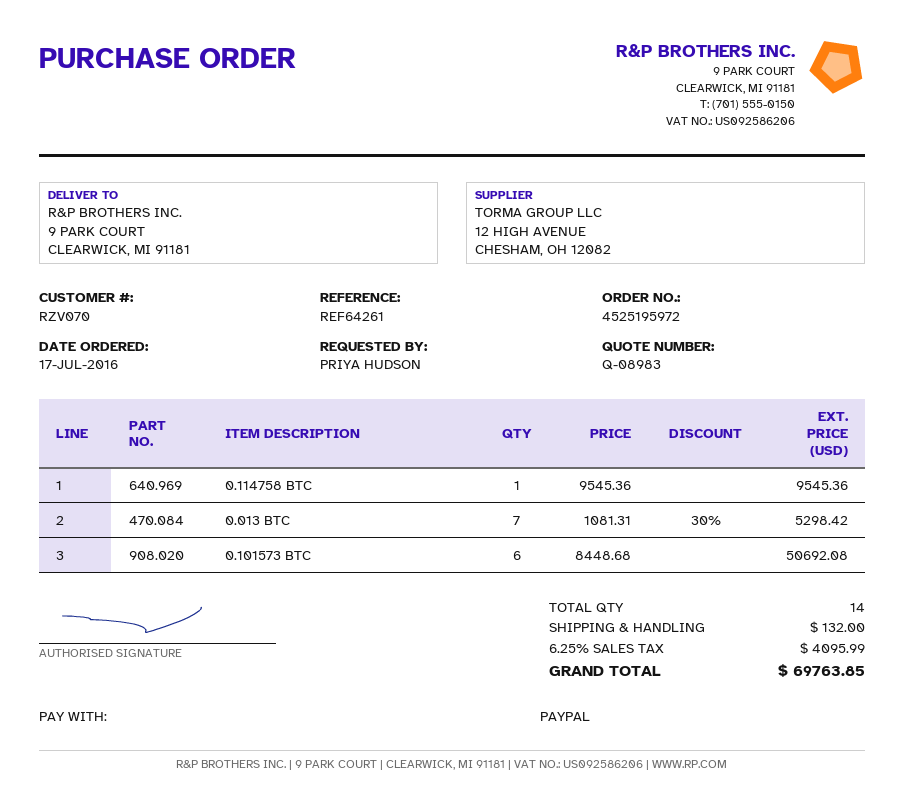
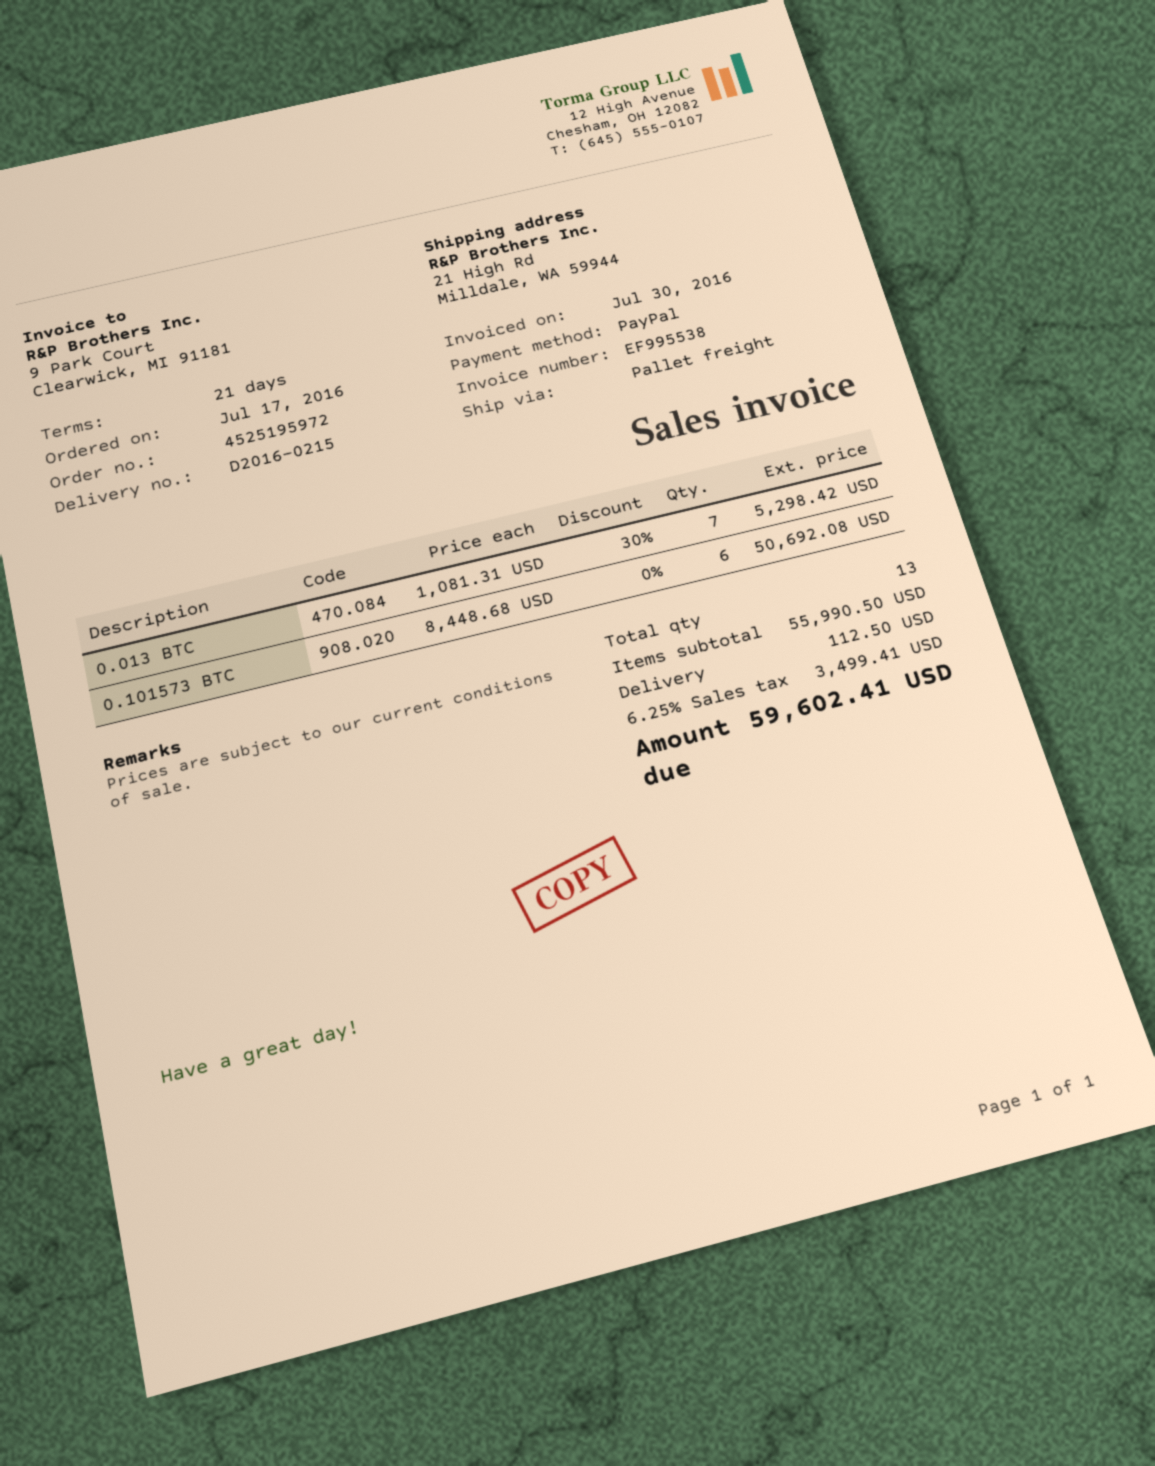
ship to: 9 PARK COURT, CLEARWICK, MI 91181 -> 21 High Rd, Milldale, WA 59944
0.114758 BTC: 1 x 9545.36 = 9545.36 -> none
total quantity: 14 -> 13
shipping: 132.00 -> 112.50
tax: 6.25% = 4095.99 -> 6.25% = 3499.41
total: 69763.85 -> 59602.41

